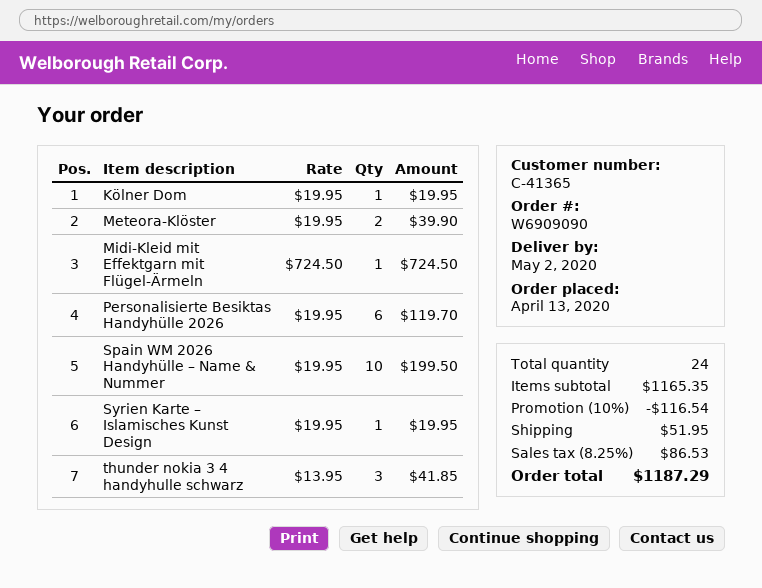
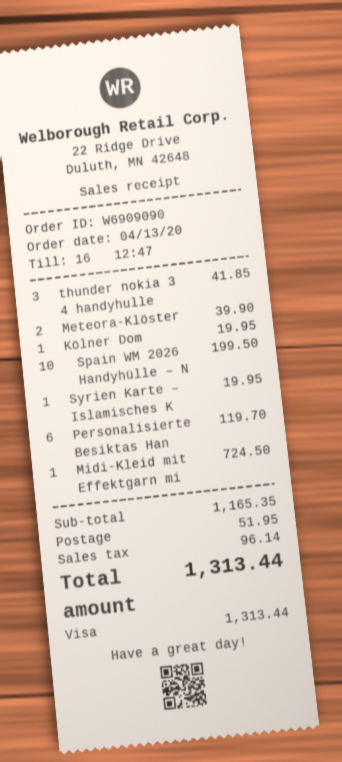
discount: 10% = 116.54 -> none
tax: 86.53 -> 96.14
total: 1187.29 -> 1313.44

